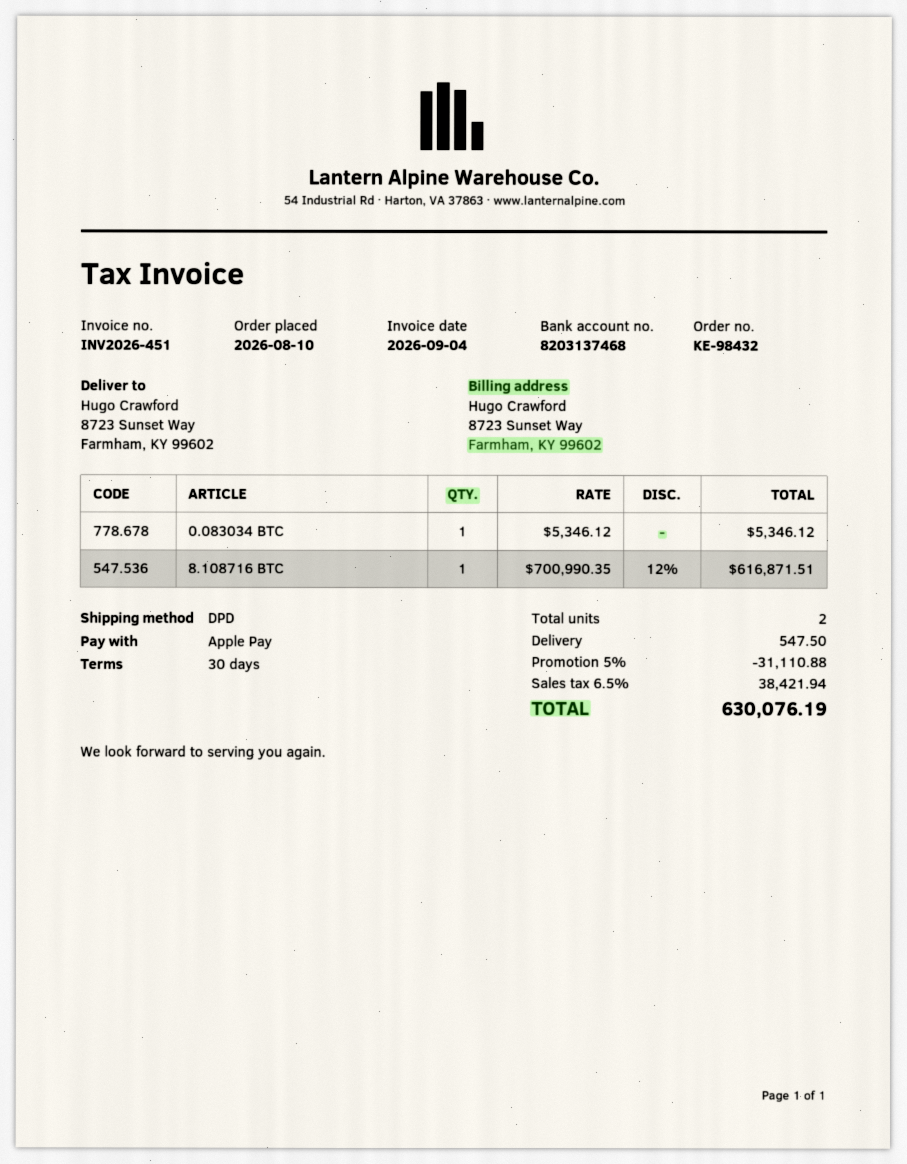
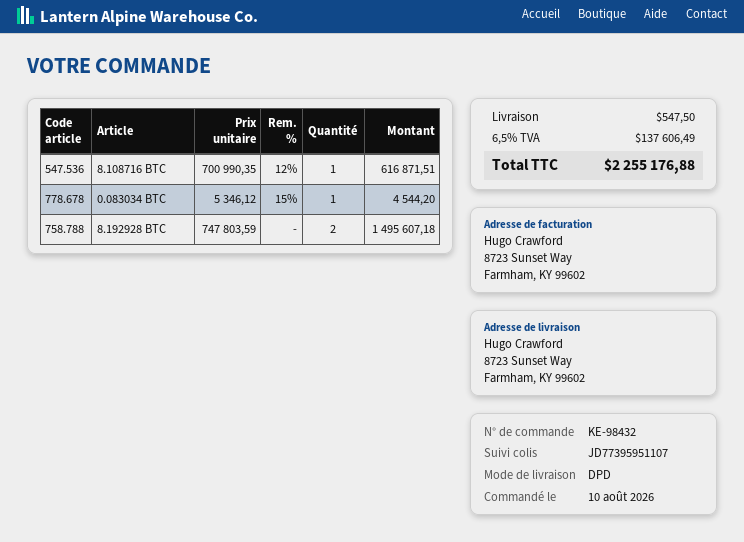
0.083034 BTC: 1 x 5346.12 = 5346.12 -> 1 x 5346.12 - 15% = 4544.20
8.192928 BTC: none -> 2 x 747803.59 = 1495607.18
discount: 5% = 31110.88 -> none
tax: 6.5% = 38421.94 -> 6.5% = 137606.49
total: 630076.19 -> 2255176.88

